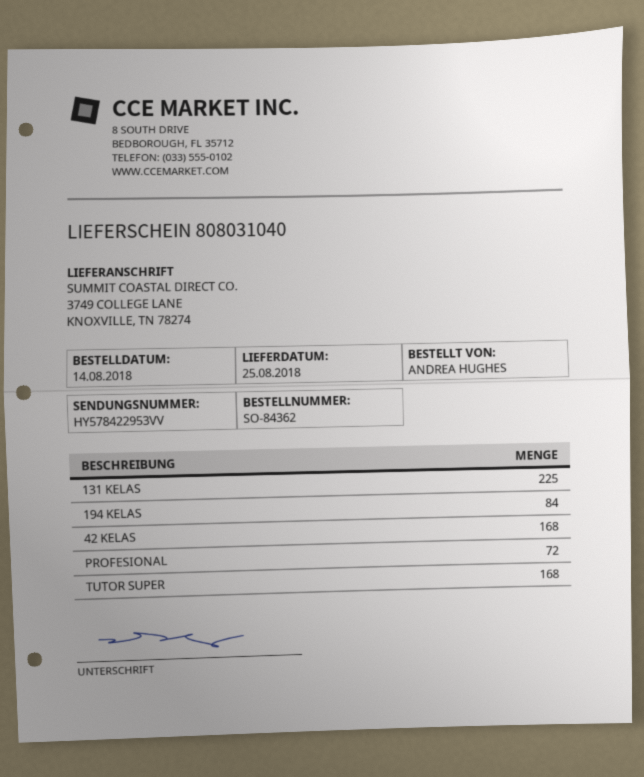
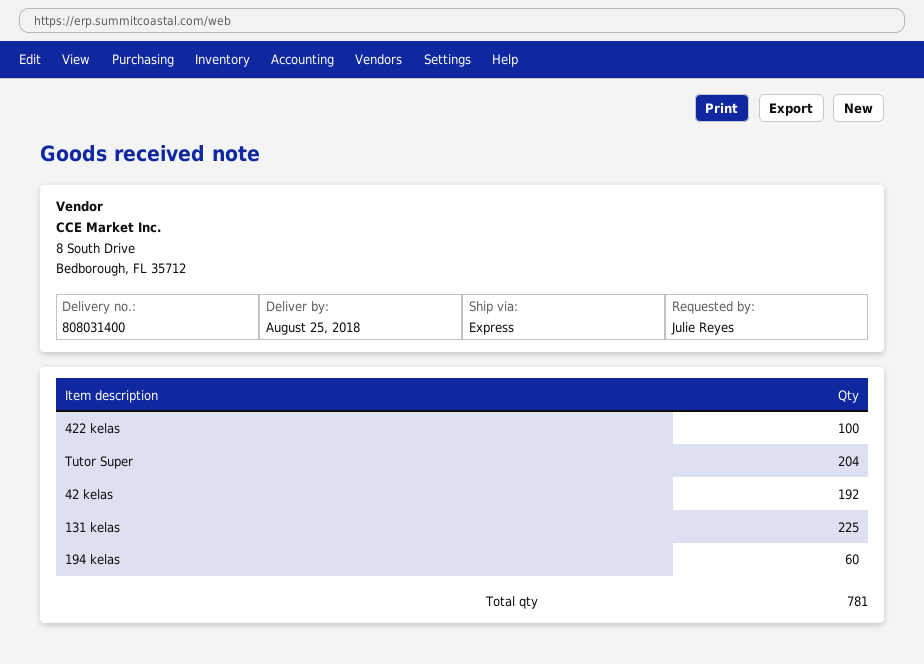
delivery note number: 808031040 -> 808031400
ordered by: ANDREA HUGHES -> Julie Reyes
194 KELAS: 84 -> 60
42 KELAS: 168 -> 192
PROFESIONAL: 72 -> none
TUTOR SUPER: 168 -> 204
422 kelas: none -> 100

